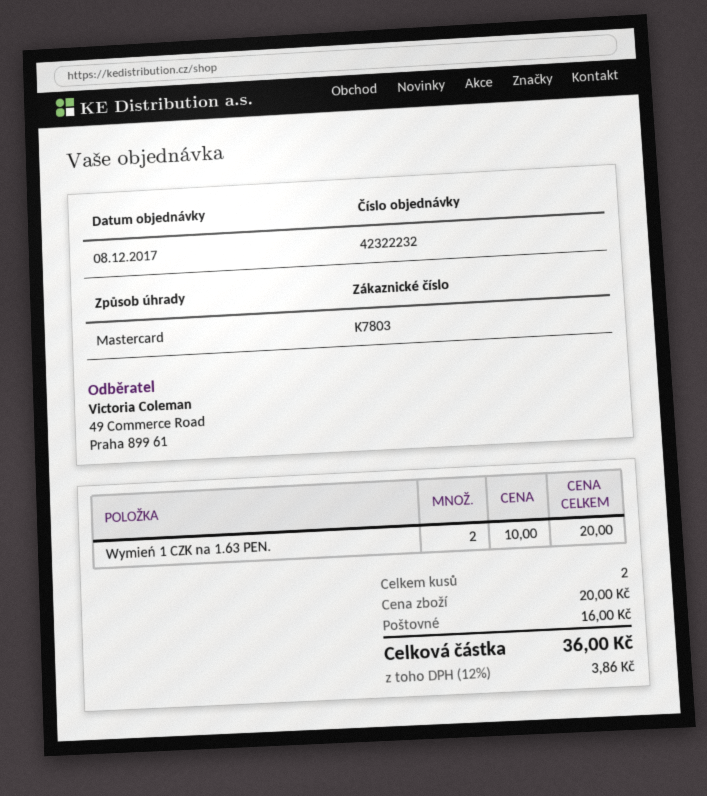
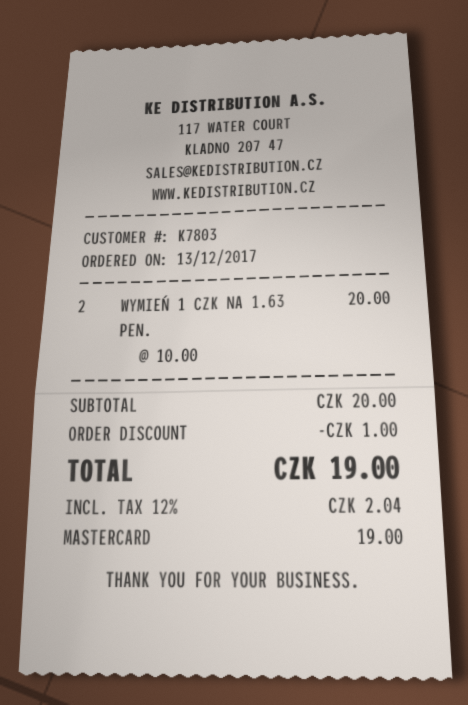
order date: 2017-12-08 -> 2017-12-13
discount: none -> 1.00
shipping: 16.00 -> none
tax: 12% = 3.86 -> 12% = 2.04
total: 36.00 -> 19.00

